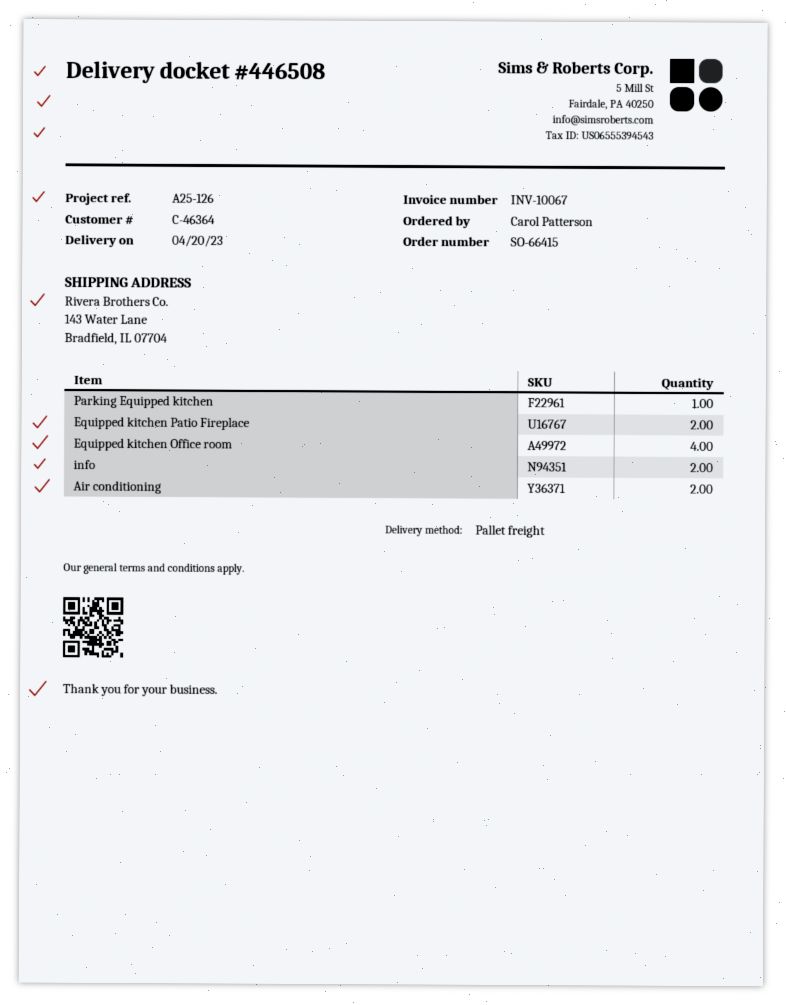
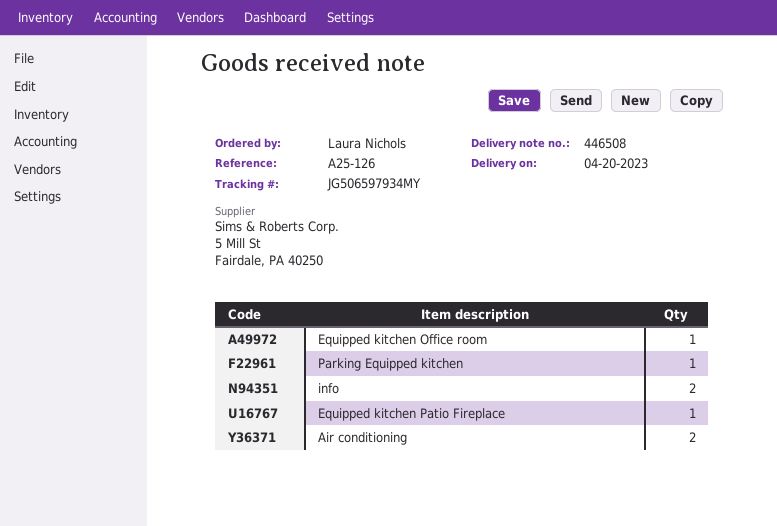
ordered by: Carol Patterson -> Laura Nichols
Equipped kitchen Patio Fireplace: 2 -> 1
Equipped kitchen Office room: 4 -> 1

